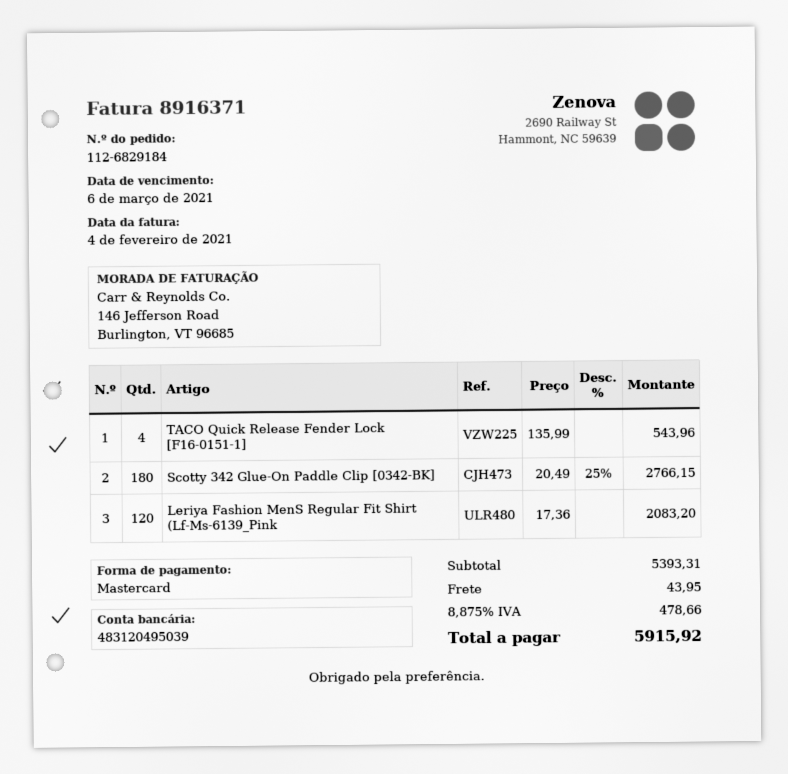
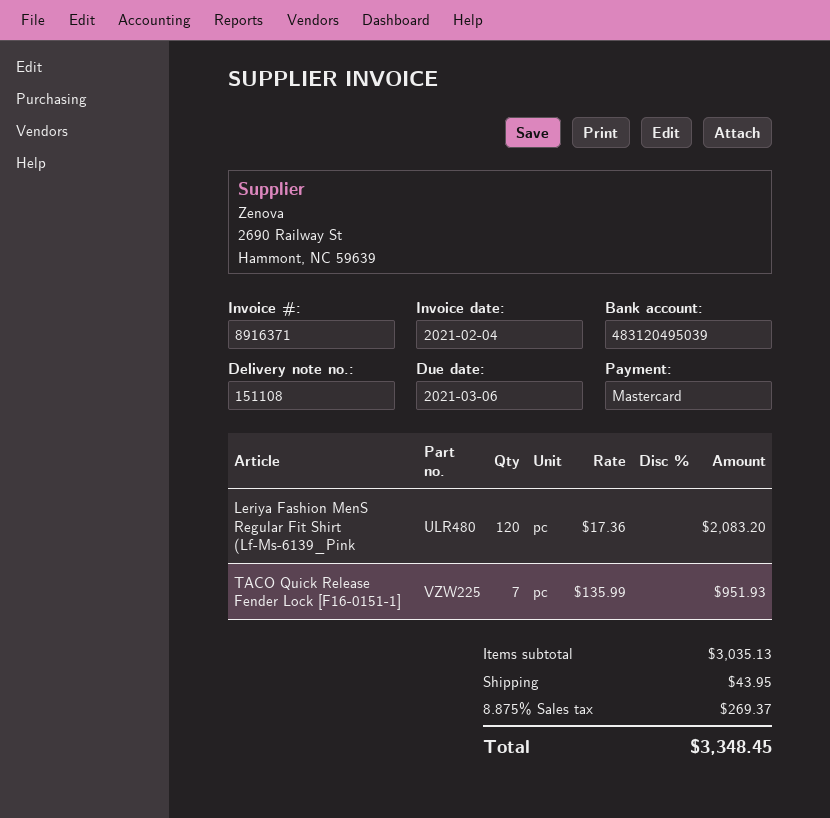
TACO Quick Release Fender Lock [F16-0151-1]: 4 x 135.99 = 543.96 -> 7 x 135.99 = 951.93
Scotty 342 Glue-On Paddle Clip [0342-BK]: 180 x 20.49 - 25% = 2766.15 -> none
subtotal: 5393.31 -> 3035.13
tax: 8.875% = 478.66 -> 8.875% = 269.37
total: 5915.92 -> 3348.45

